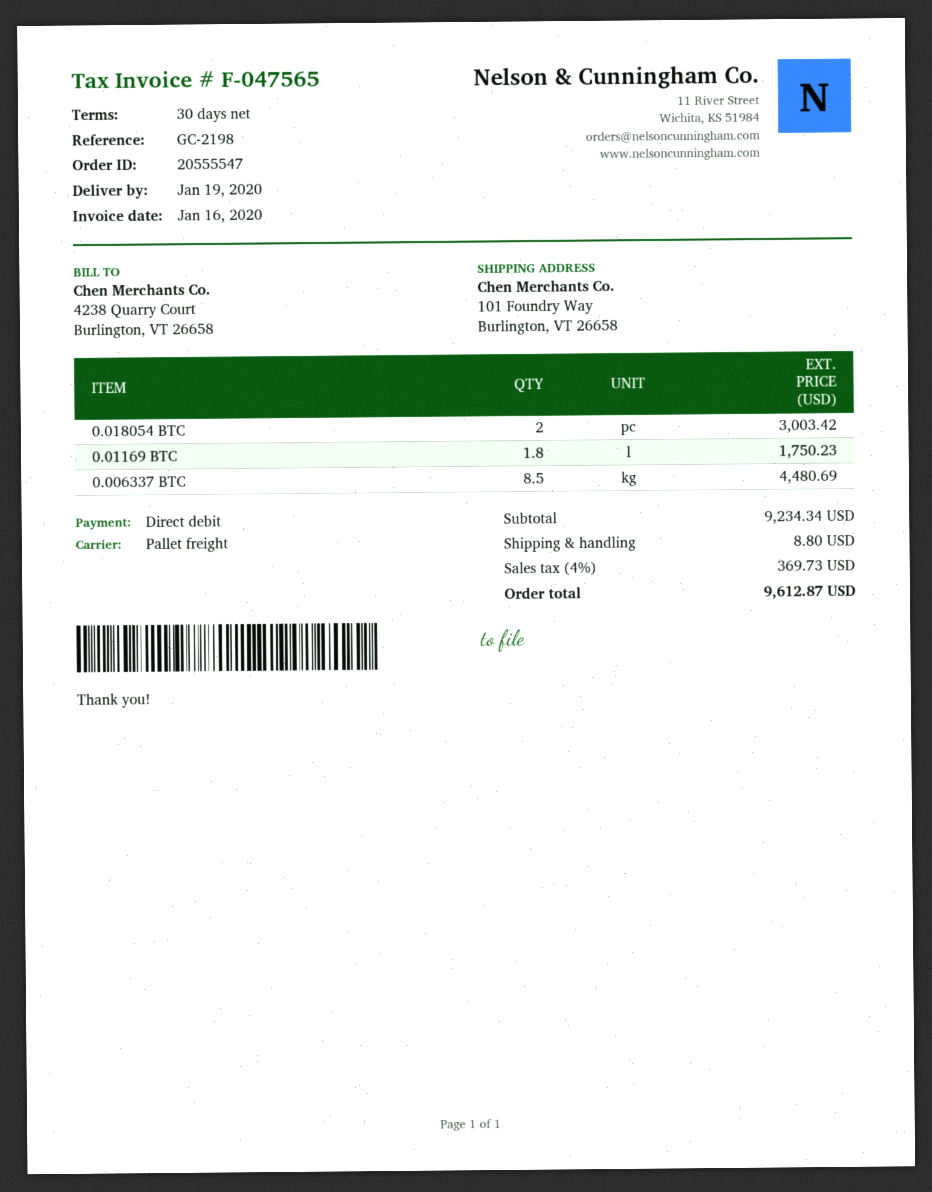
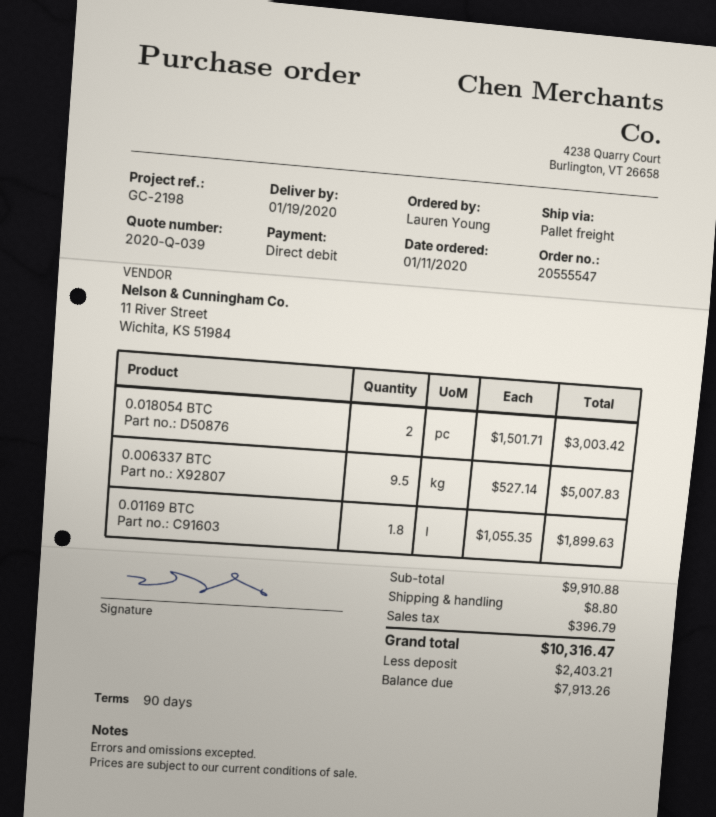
payment terms: 30 days -> 90 days
0.01169 BTC: 1.8 for 1750.23 -> 1.8 for 1899.63
0.006337 BTC: 8.5 for 4480.69 -> 9.5 for 5007.83
subtotal: 9234.34 -> 9910.88
tax: 369.73 -> 396.79
total: 9612.87 -> 10316.47

